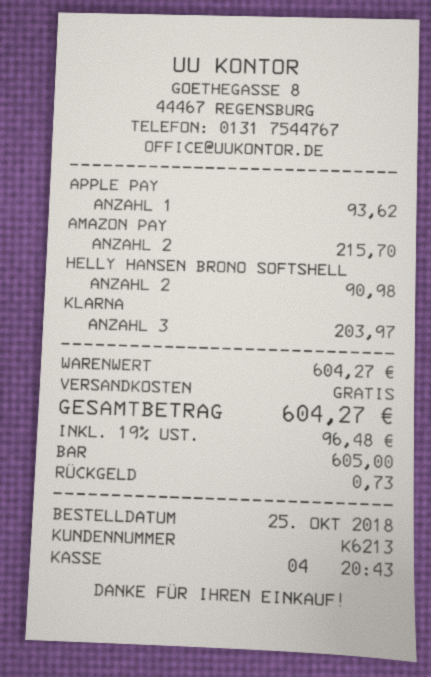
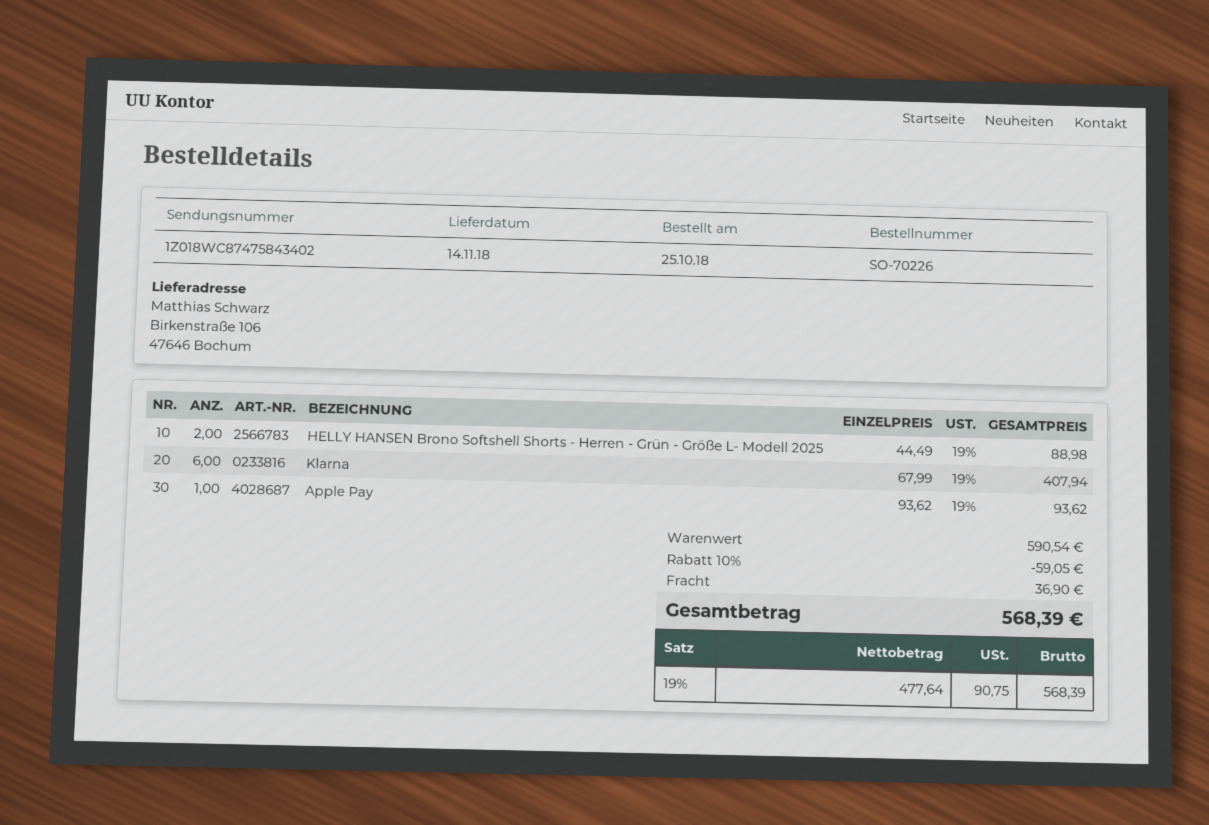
AMAZON PAY: 2 for 215.70 -> none
HELLY HANSEN BRONO SOFTSHELL: 2 for 90.98 -> 2 for 88.98
KLARNA: 3 for 203.97 -> 6 for 407.94
subtotal: 604.27 -> 590.54
discount: none -> 10% = 59.05
shipping: 0.00 -> 36.90
tax: 19% = 96.48 -> 19% = 90.75
total: 604.27 -> 568.39

